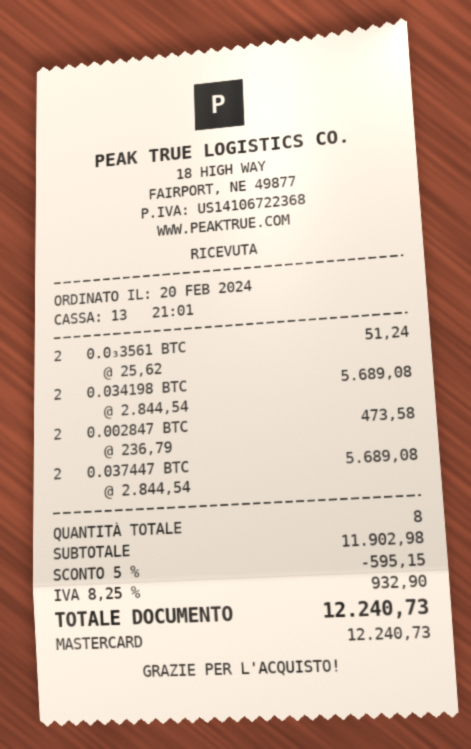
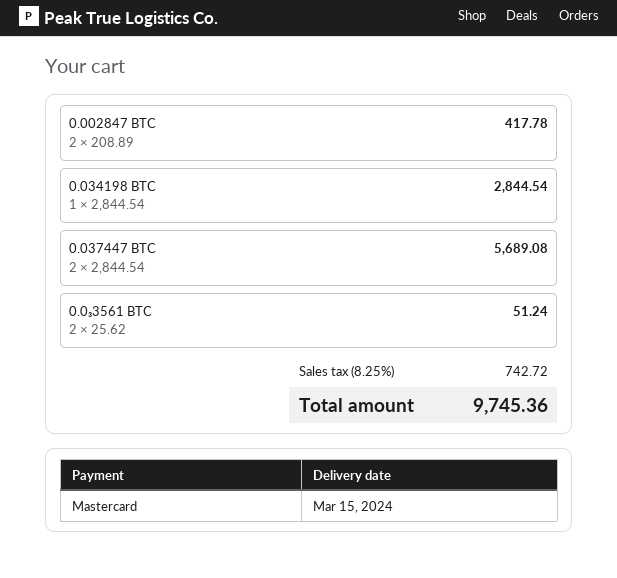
0.034198 BTC: 2 x 2844.54 = 5689.08 -> 1 x 2844.54 = 2844.54
0.002847 BTC: 2 x 236.79 = 473.58 -> 2 x 208.89 = 417.78
discount: 5% = 595.15 -> none
tax: 8.25% = 932.90 -> 8.25% = 742.72
total: 12240.73 -> 9745.36

